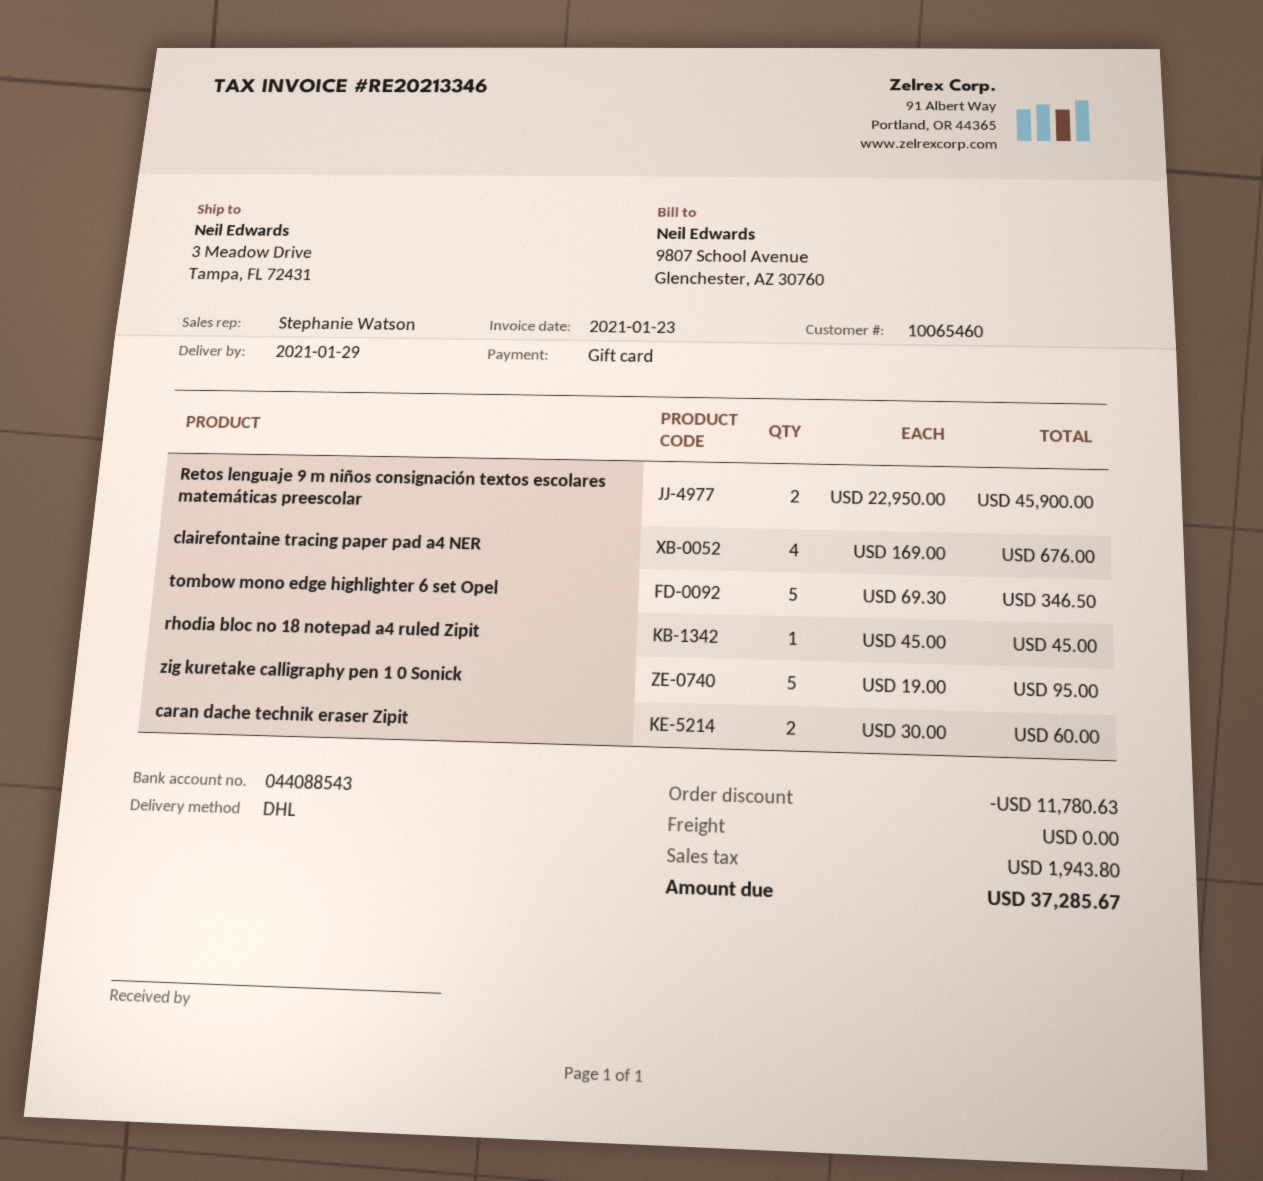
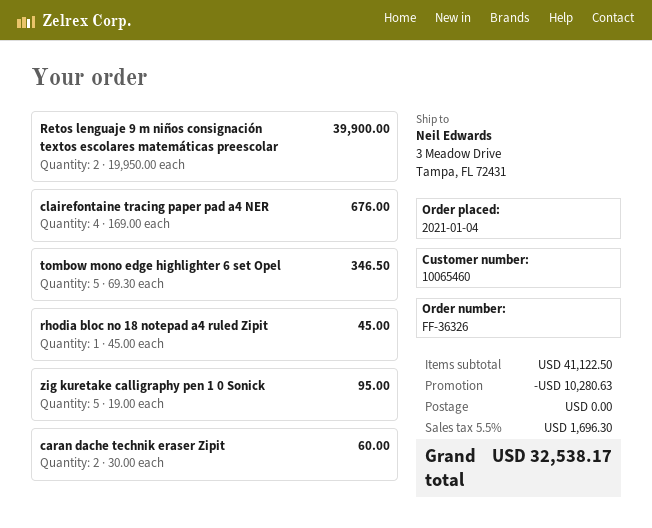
Retos lenguaje 9 m niños consignación textos escolares matemáticas preescolar: 2 x 22950.00 = 45900.00 -> 2 x 19950.00 = 39900.00
discount: 11780.63 -> 10280.63
tax: 1943.80 -> 1696.30
total: 37285.67 -> 32538.17

